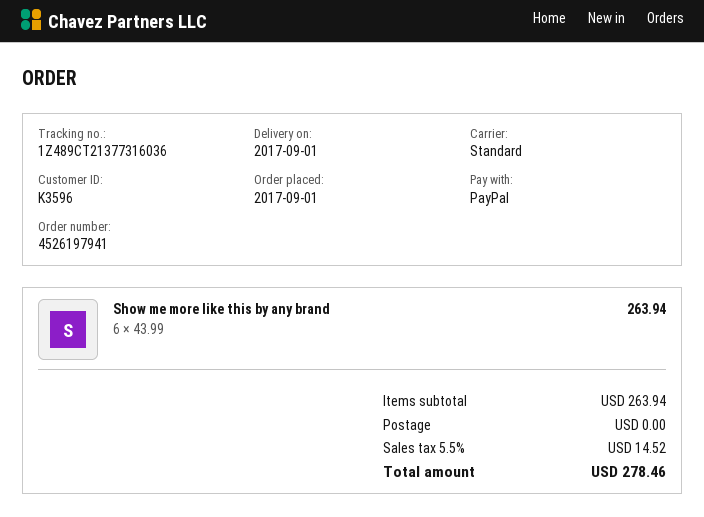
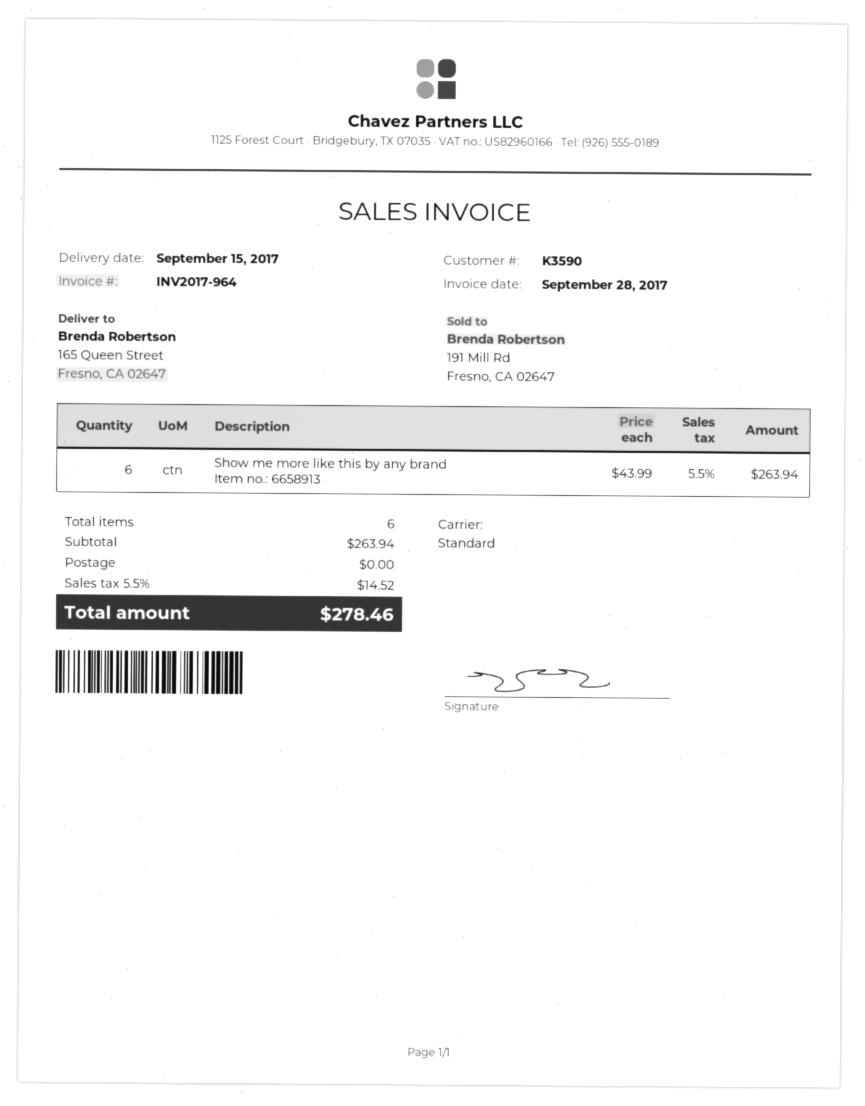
delivery date: 2017-09-01 -> 2017-09-15
customer number: K3596 -> K3590

